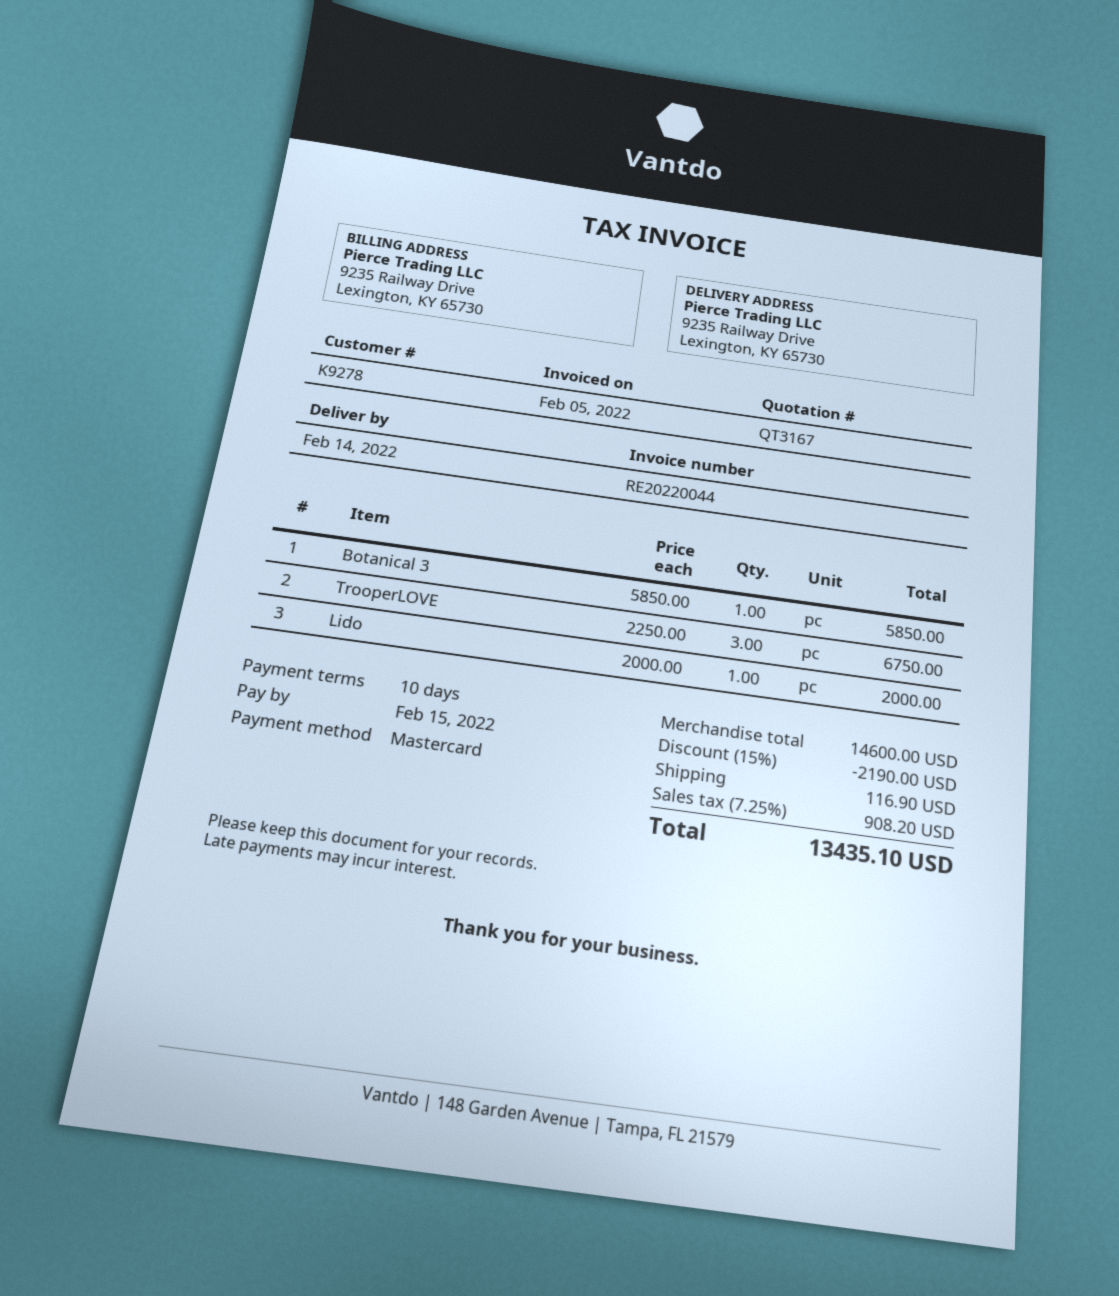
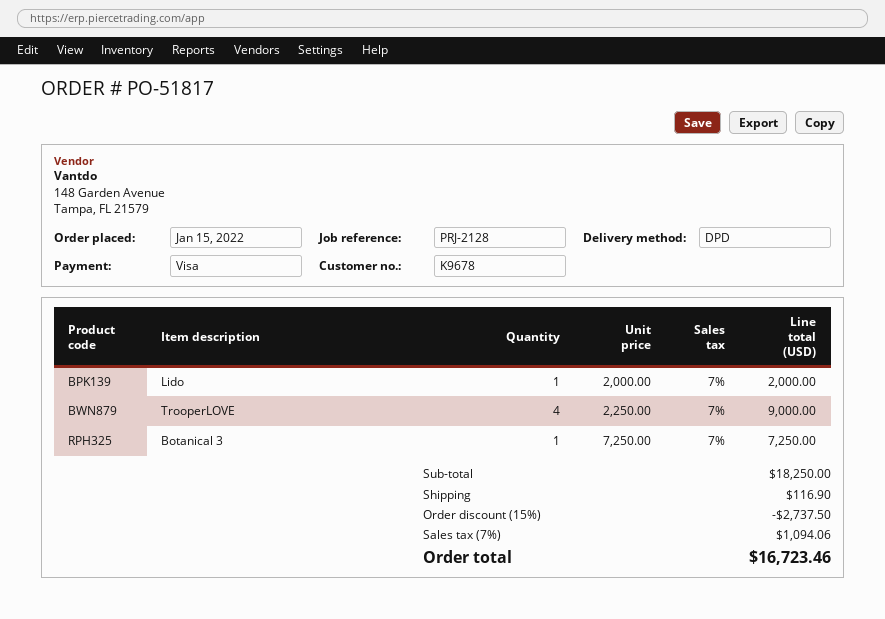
customer number: K9278 -> K9678
payment method: Mastercard -> Visa
Botanical 3: 1 x 5850.00 = 5850.00 -> 1 x 7250.00 = 7250.00
TrooperLOVE: 3 x 2250.00 = 6750.00 -> 4 x 2250.00 = 9000.00
subtotal: 14600.00 -> 18250.00
discount: 15% = 2190.00 -> 15% = 2737.50
tax: 7.25% = 908.20 -> 7% = 1094.06
total: 13435.10 -> 16723.46

